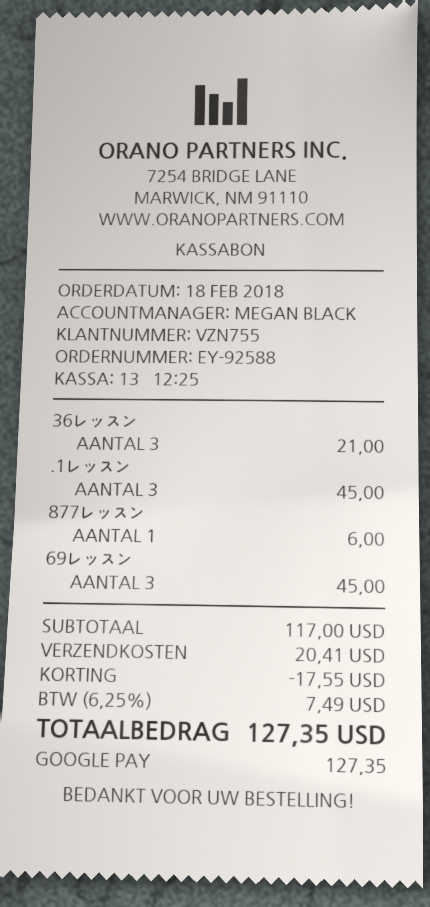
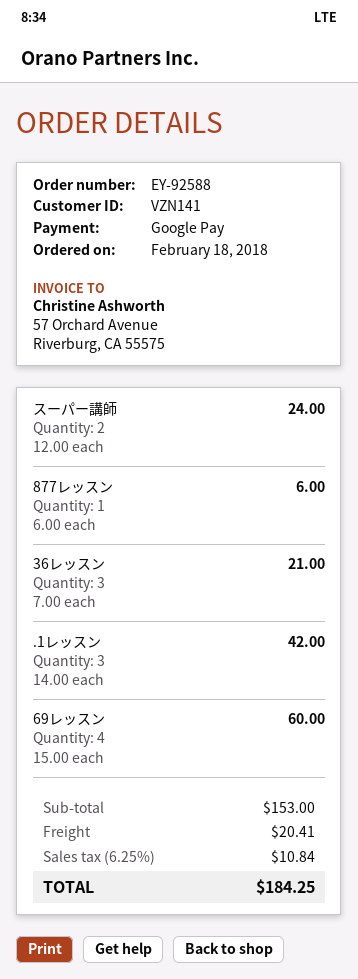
customer number: VZN755 -> VZN141
.1レッスン: 3 for 45.00 -> 3 for 42.00
69レッスン: 3 for 45.00 -> 4 for 60.00
スーパー講師: none -> 2 for 24.00
subtotal: 117.00 -> 153.00
discount: 17.55 -> none
tax: 6.25% = 7.49 -> 6.25% = 10.84
total: 127.35 -> 184.25

